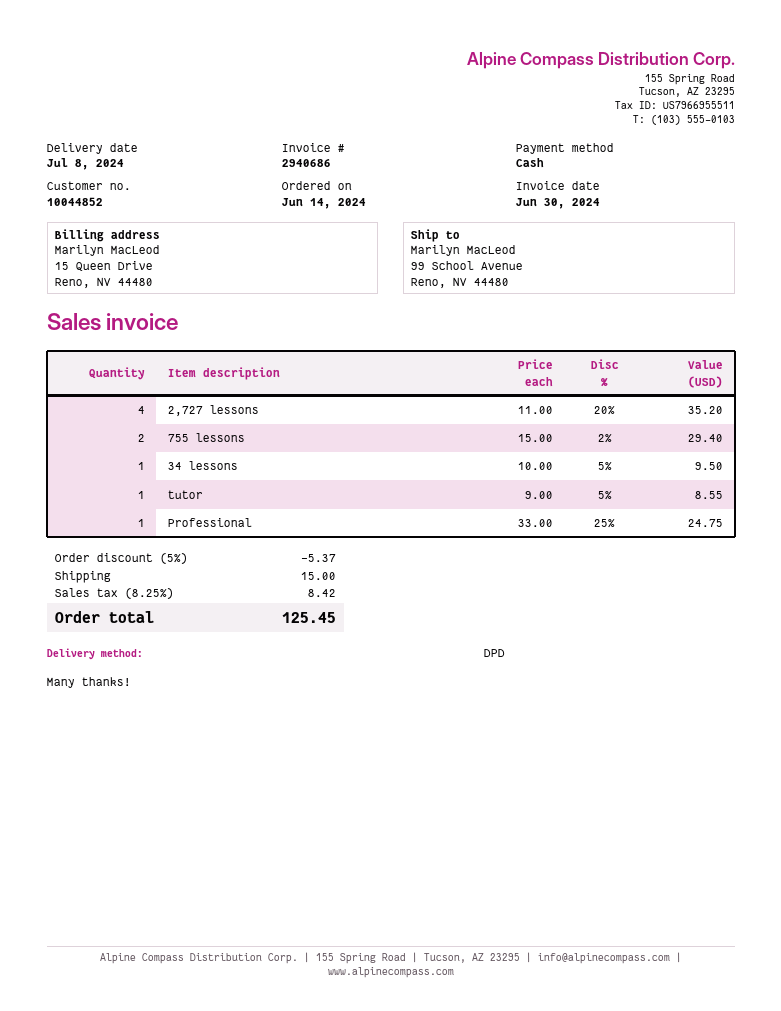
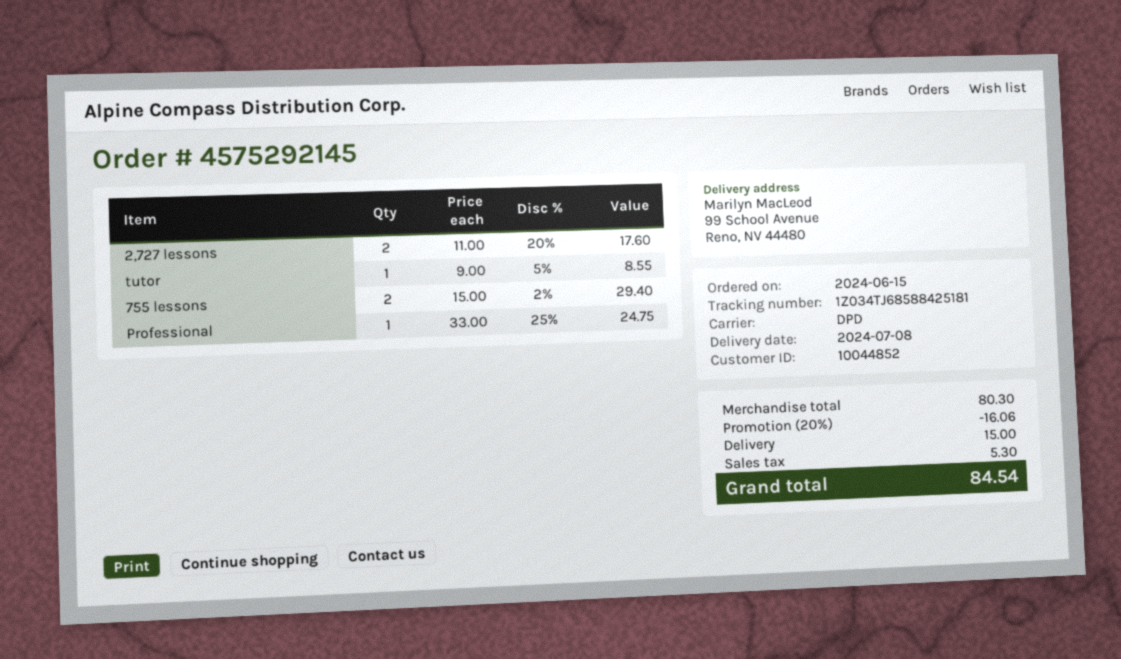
order date: 2024-06-14 -> 2024-06-15
2,727 lessons: 4 x 11.00 - 20% = 35.20 -> 2 x 11.00 - 20% = 17.60
34 lessons: 1 x 10.00 - 5% = 9.50 -> none
discount: 5% = 5.37 -> 20% = 16.06
tax: 8.42 -> 5.30
total: 125.45 -> 84.54

